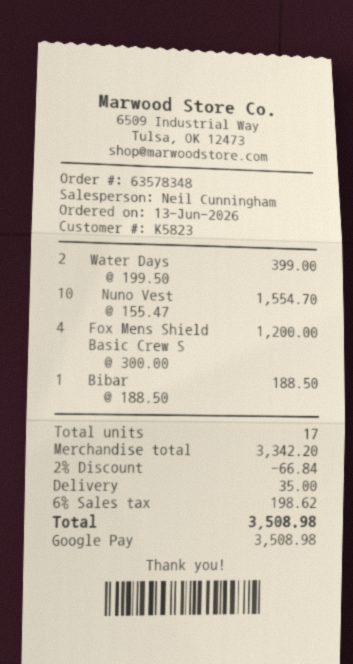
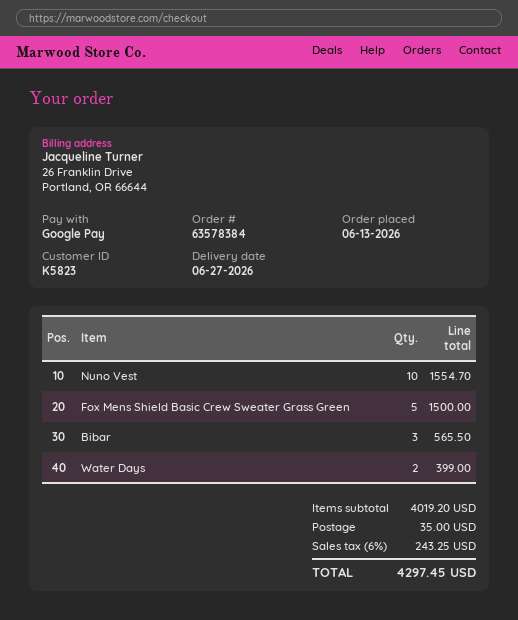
order number: 63578348 -> 63578384
Fox Mens Shield Basic Crew S: 4 for 1200.00 -> 5 for 1500.00
Bibar: 1 for 188.50 -> 3 for 565.50
subtotal: 3342.20 -> 4019.20
discount: 2% = 66.84 -> none
tax: 6% = 198.62 -> 6% = 243.25
total: 3508.98 -> 4297.45

